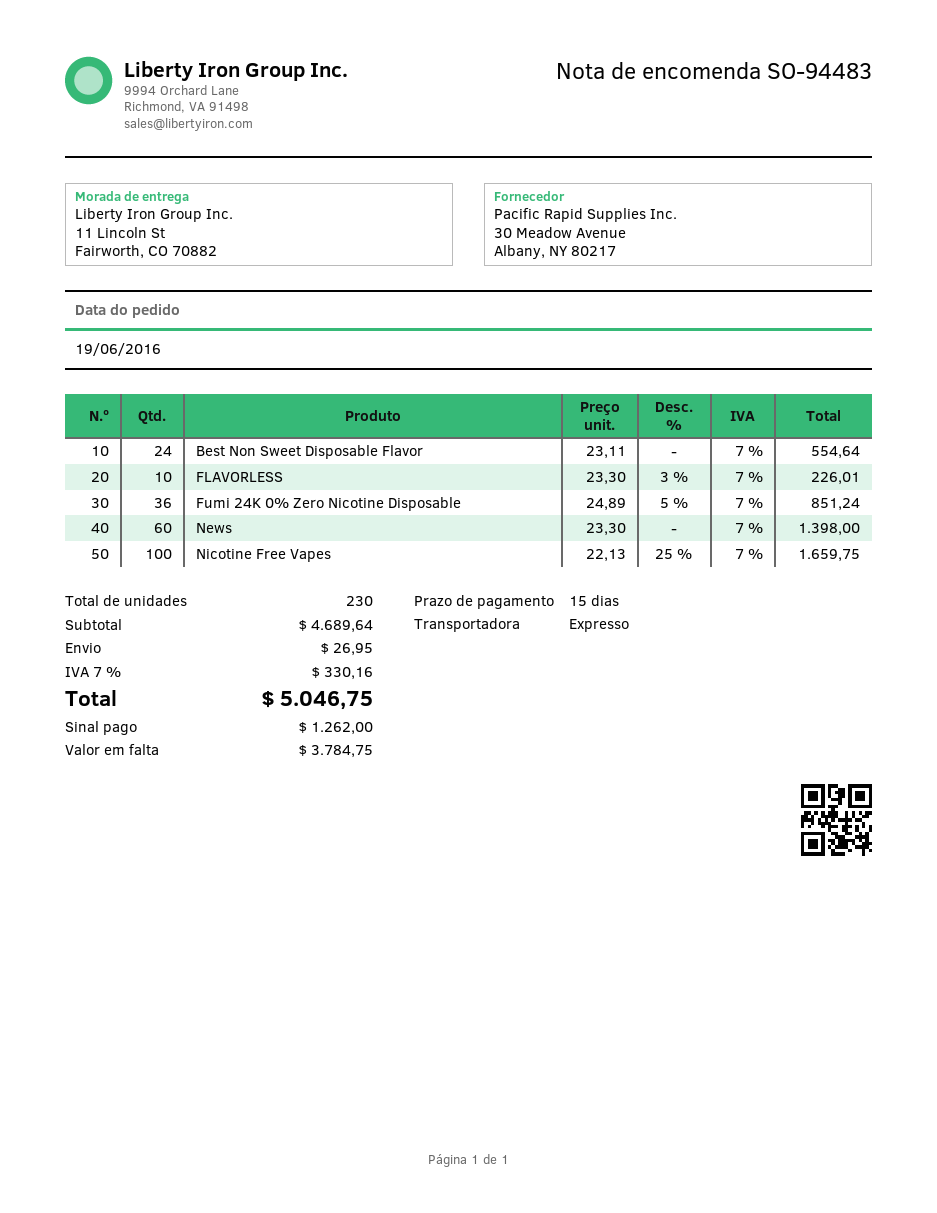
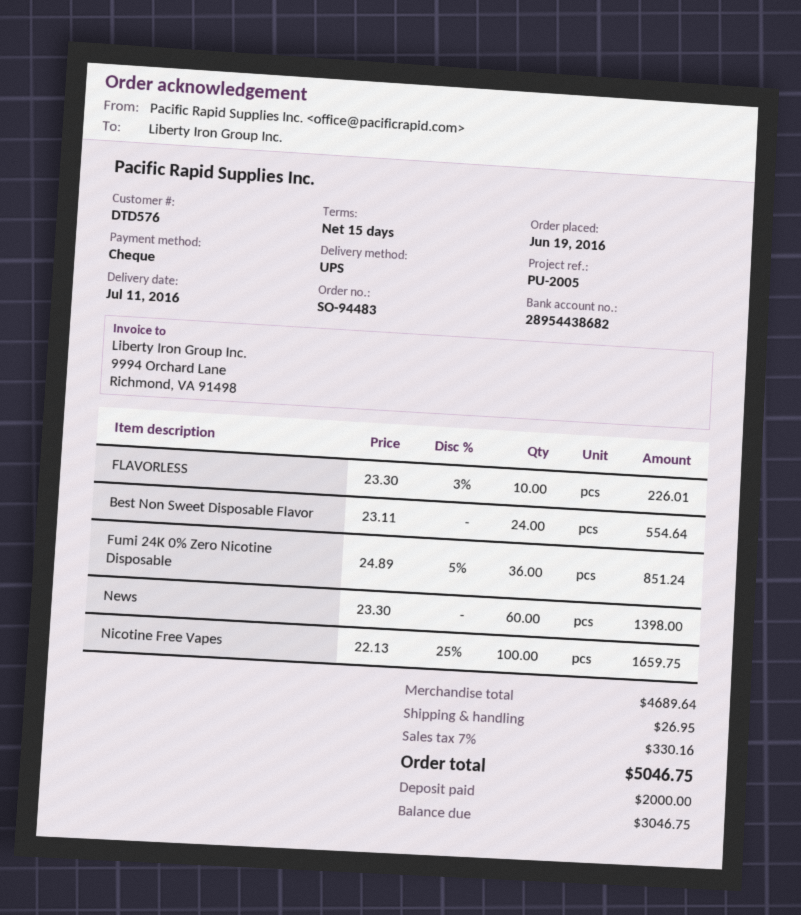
shipping method: express -> UPS
deposit: 1262.00 -> 2000.00
balance: 3784.75 -> 3046.75

